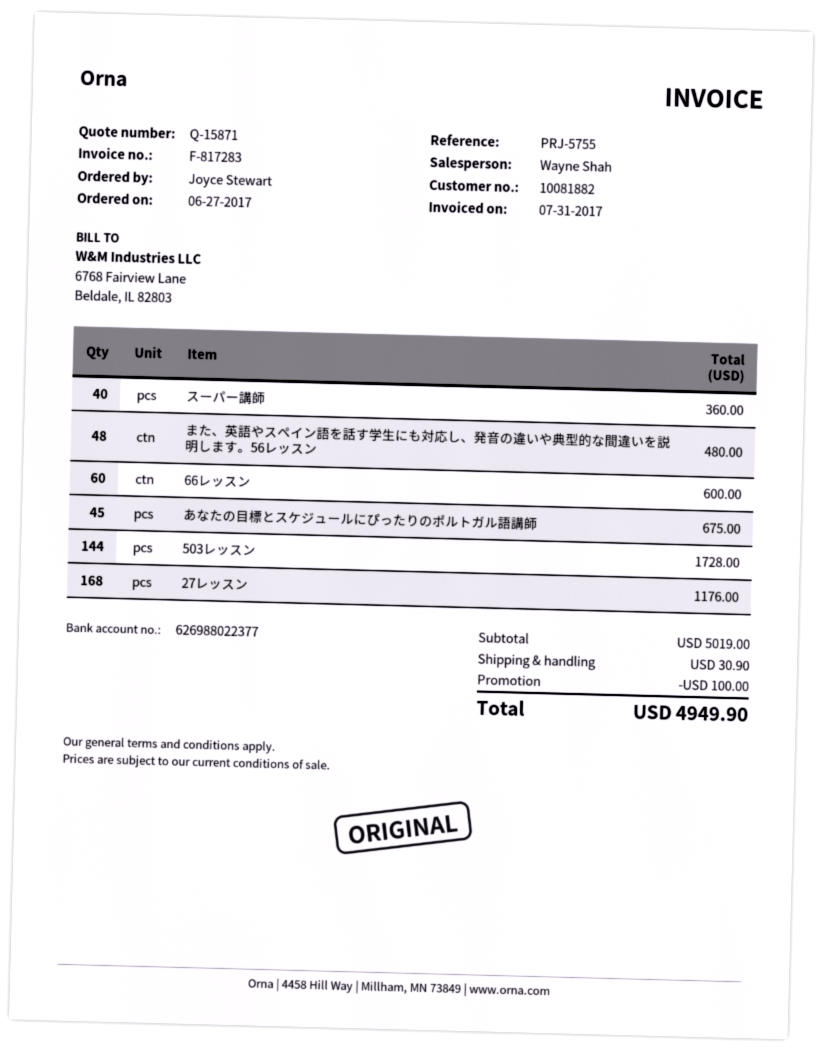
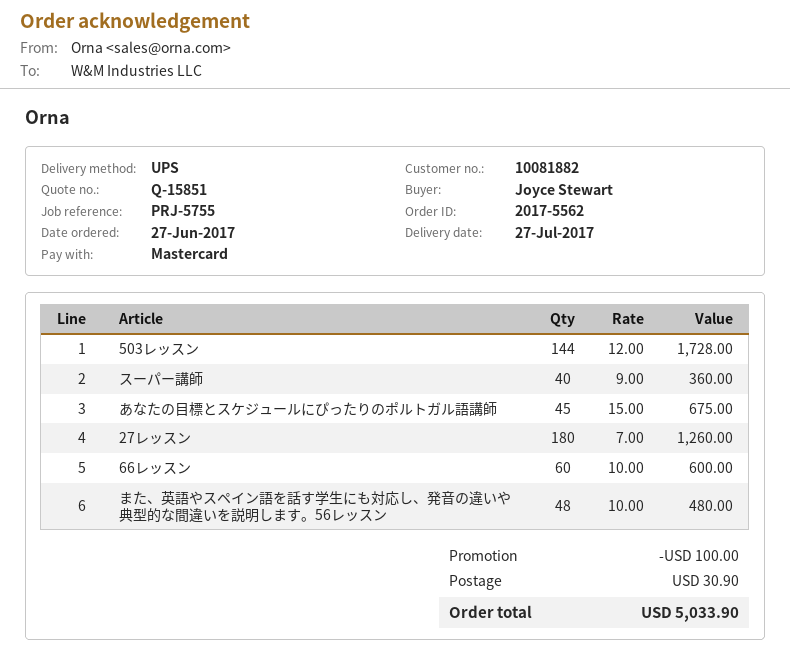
quote number: Q-15871 -> Q-15851
27レッスン: 168 for 1176.00 -> 180 for 1260.00
total: 4949.90 -> 5033.90

